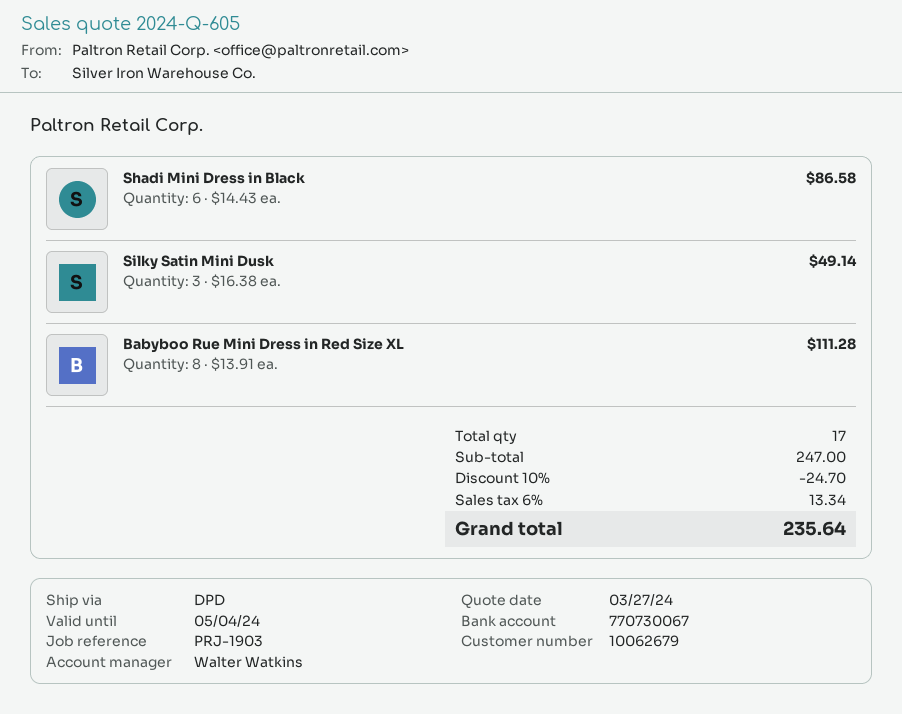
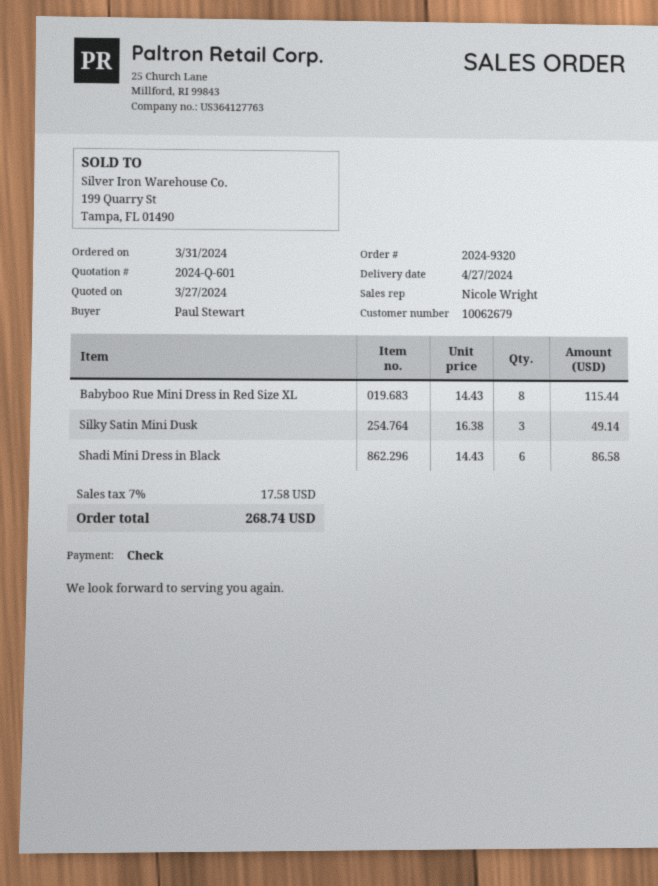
quote number: 2024-Q-605 -> 2024-Q-601
sales rep: Walter Watkins -> Nicole Wright
Babyboo Rue Mini Dress in Red Size XL: 8 x 13.91 = 111.28 -> 8 x 14.43 = 115.44
discount: 10% = 24.70 -> none
tax: 6% = 13.34 -> 7% = 17.58
total: 235.64 -> 268.74

